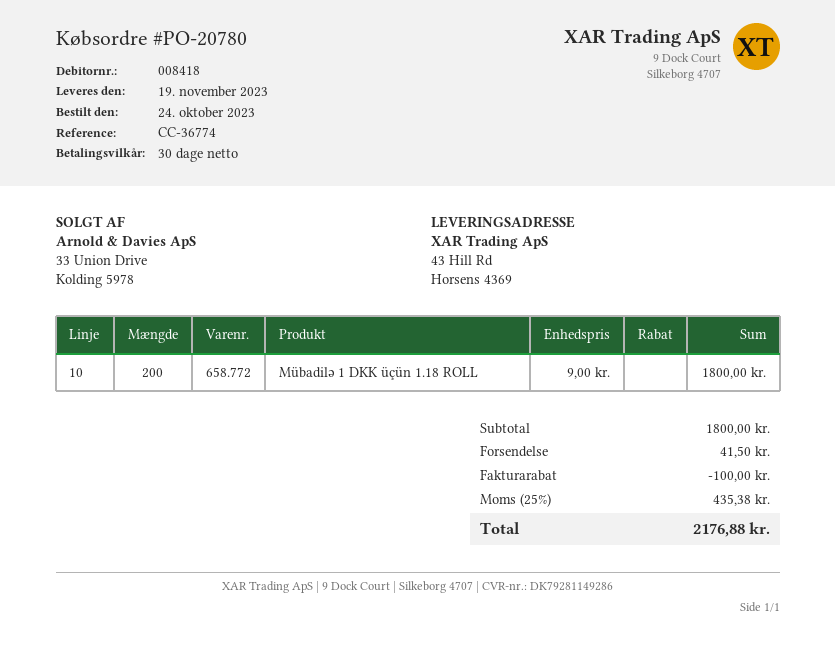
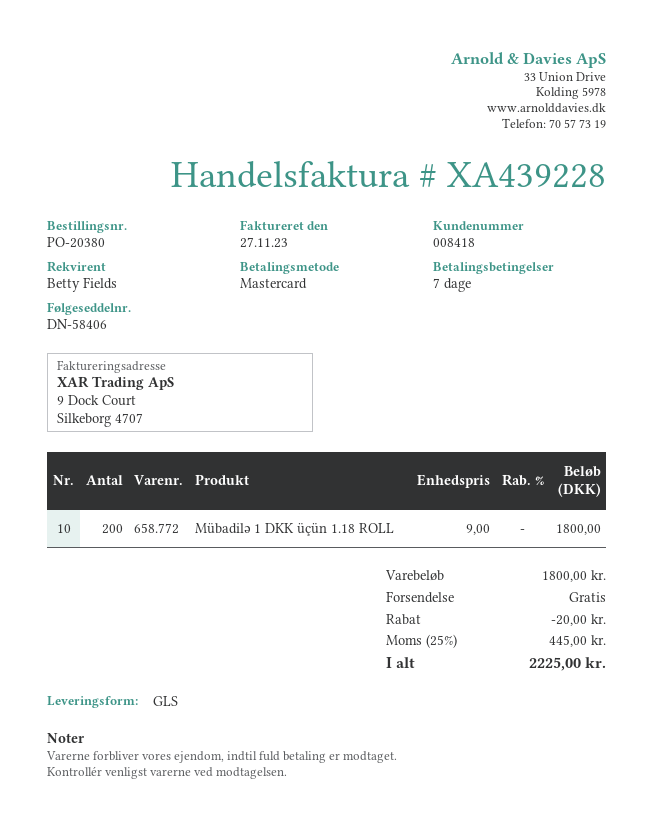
order number: PO-20780 -> PO-20380
payment terms: 30 days -> 7 days
discount: 100.00 -> 20.00
shipping: 41.50 -> 0.00
tax: 25% = 435.38 -> 25% = 445.00
total: 2176.88 -> 2225.00

